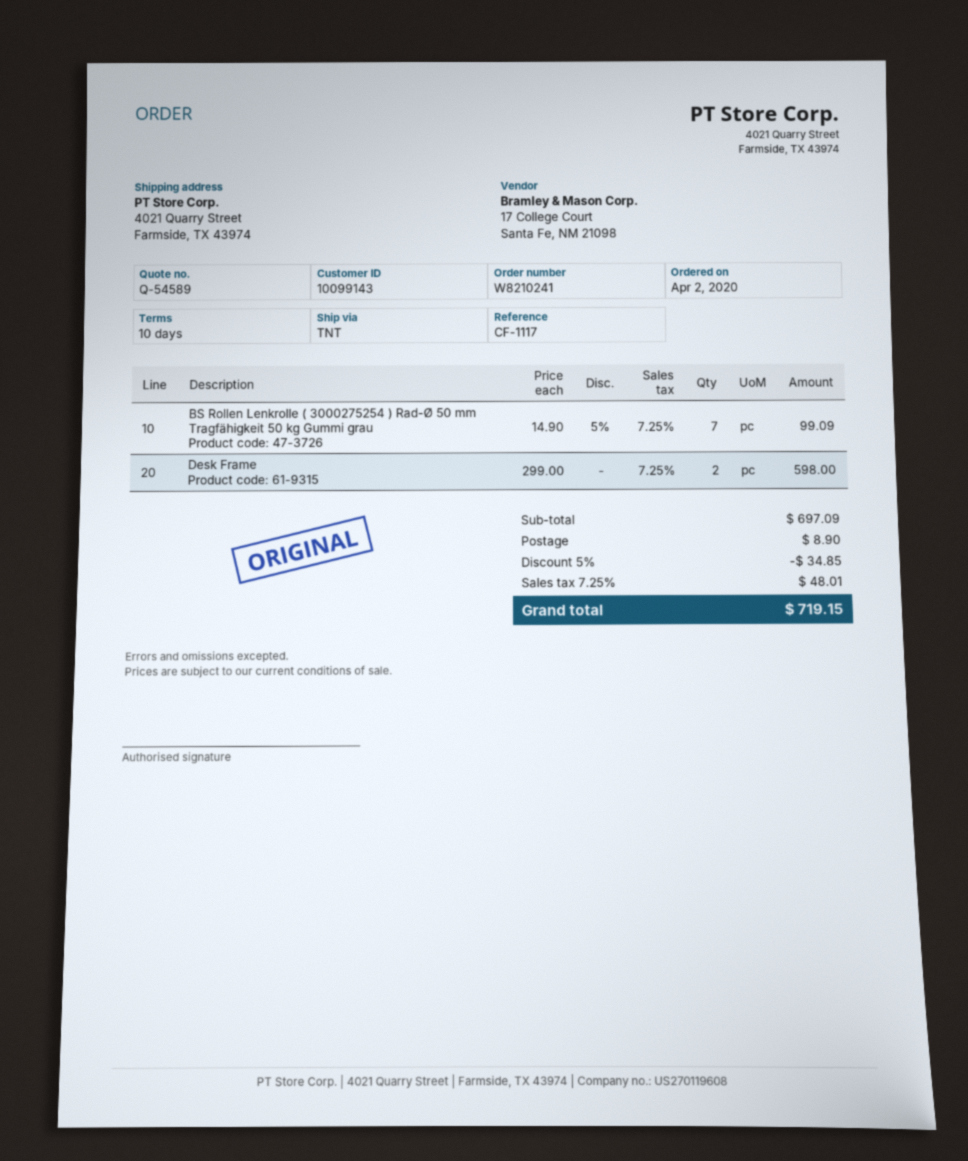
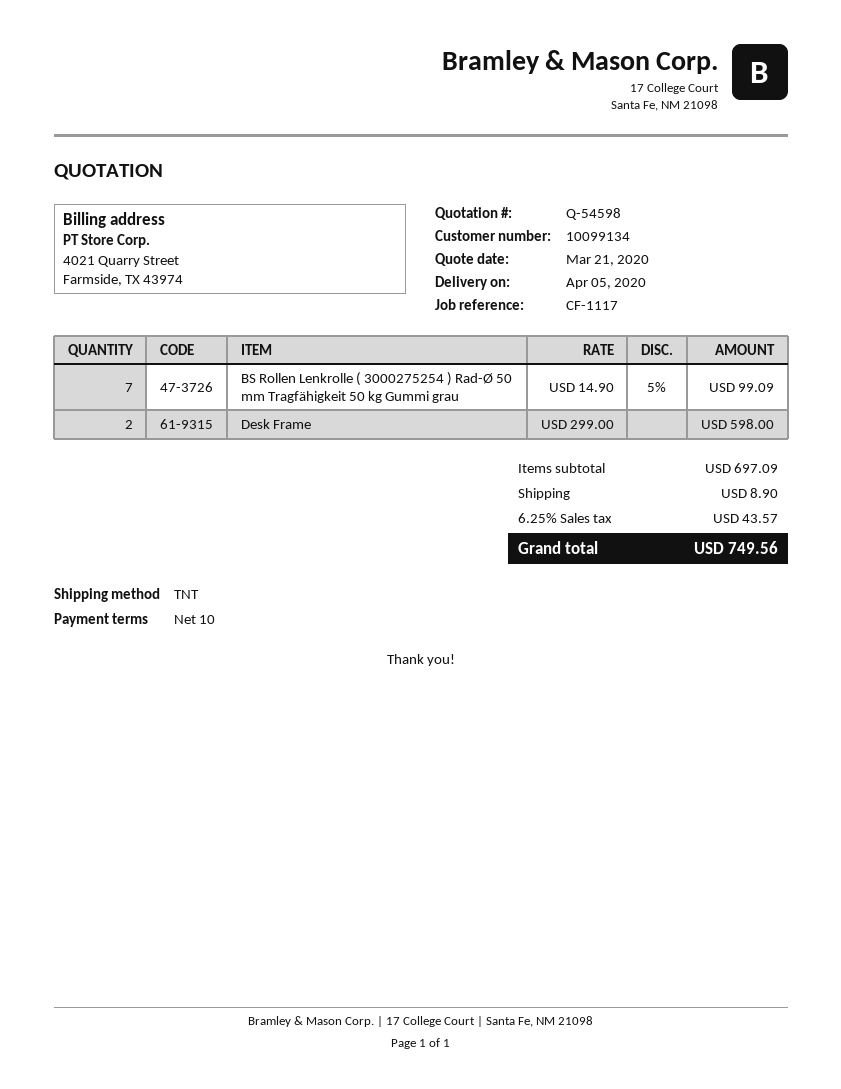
quote number: Q-54589 -> Q-54598
customer number: 10099143 -> 10099134
discount: 5% = 34.85 -> none
tax: 7.25% = 48.01 -> 6.25% = 43.57
total: 719.15 -> 749.56

